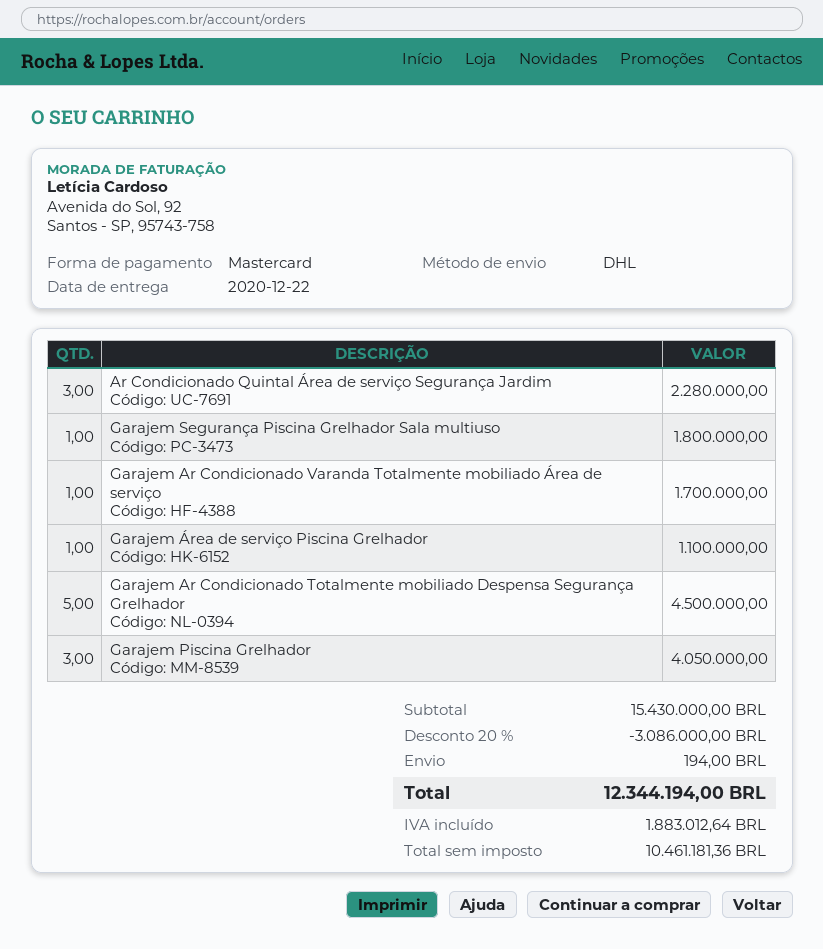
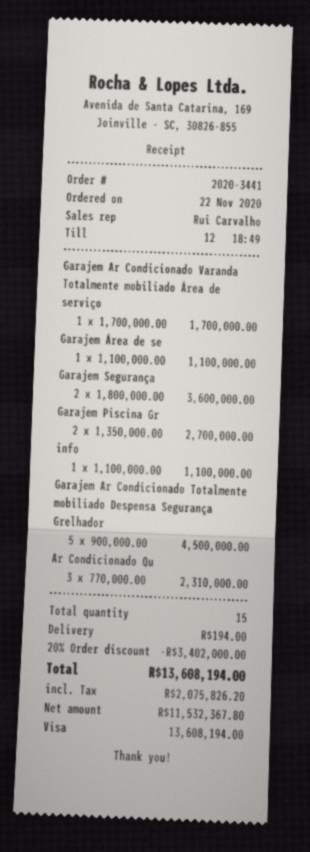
payment method: Mastercard -> Visa
Ar Condicionado Quintal Área de serviço Segurança Jardim: 3 for 2280000.00 -> 3 for 2310000.00
Garajem Segurança Piscina Grelhador Sala multiuso: 1 for 1800000.00 -> 2 for 3600000.00
Garajem Piscina Grelhador: 3 for 4050000.00 -> 2 for 2700000.00
info: none -> 1 for 1100000.00
discount: 20% = 3086000.00 -> 20% = 3402000.00
net: 10461181.36 -> 11532367.80
tax: 1883012.64 -> 2075826.20
total: 12344194.00 -> 13608194.00

